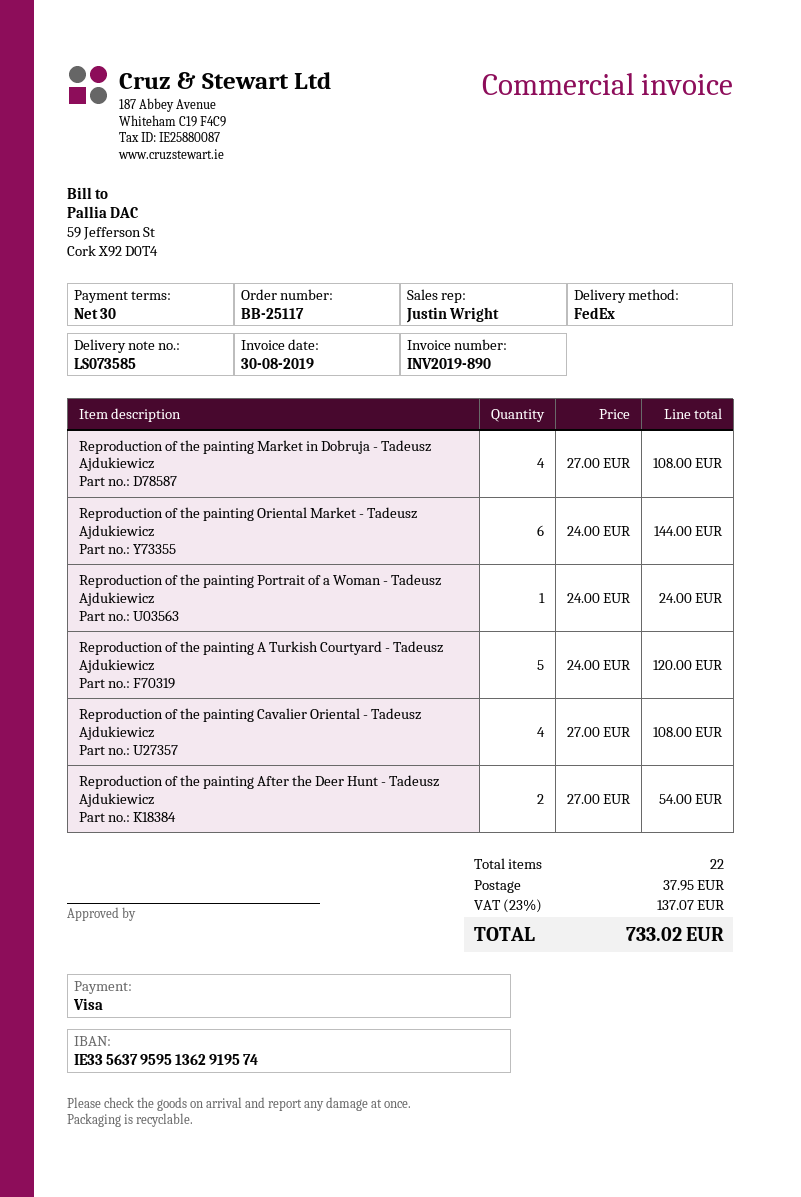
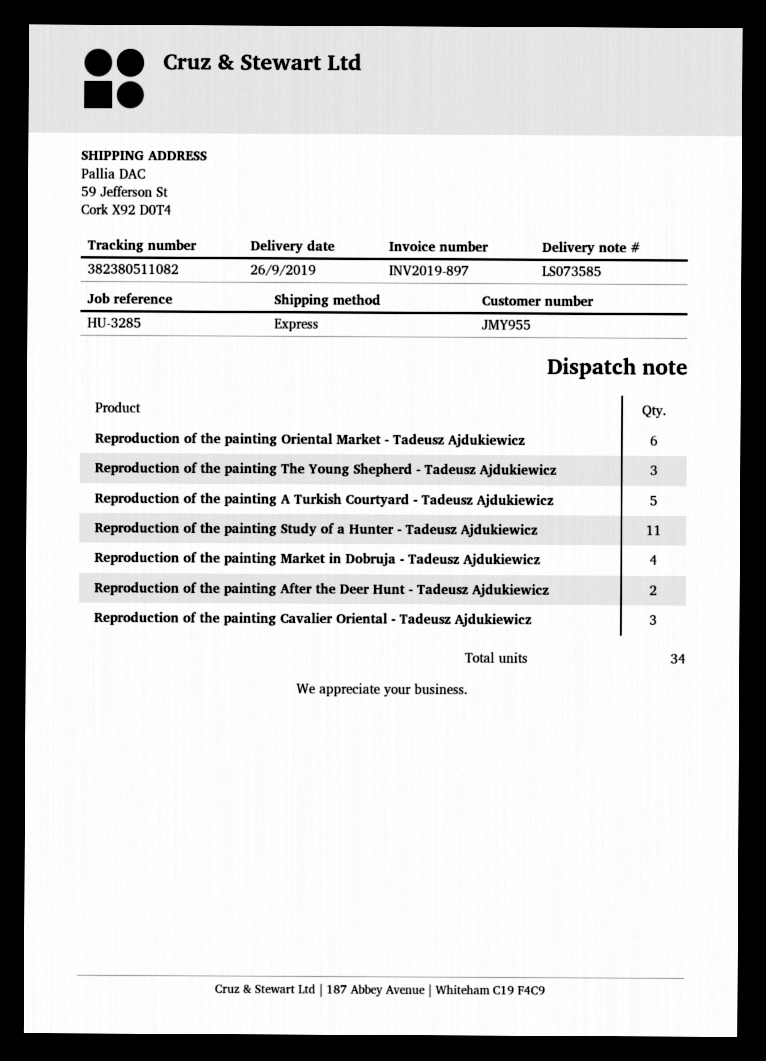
invoice number: INV2019-890 -> INV2019-897
shipping method: FedEx -> express
Reproduction of the painting Portrait of a Woman - Tadeusz Ajdukiewicz: 1 -> none
Reproduction of the painting Cavalier Oriental - Tadeusz Ajdukiewicz: 4 -> 3
Reproduction of the painting The Young Shepherd - Tadeusz Ajdukiewicz: none -> 3
Reproduction of the painting Study of a Hunter - Tadeusz Ajdukiewicz: none -> 11
total quantity: 22 -> 34

